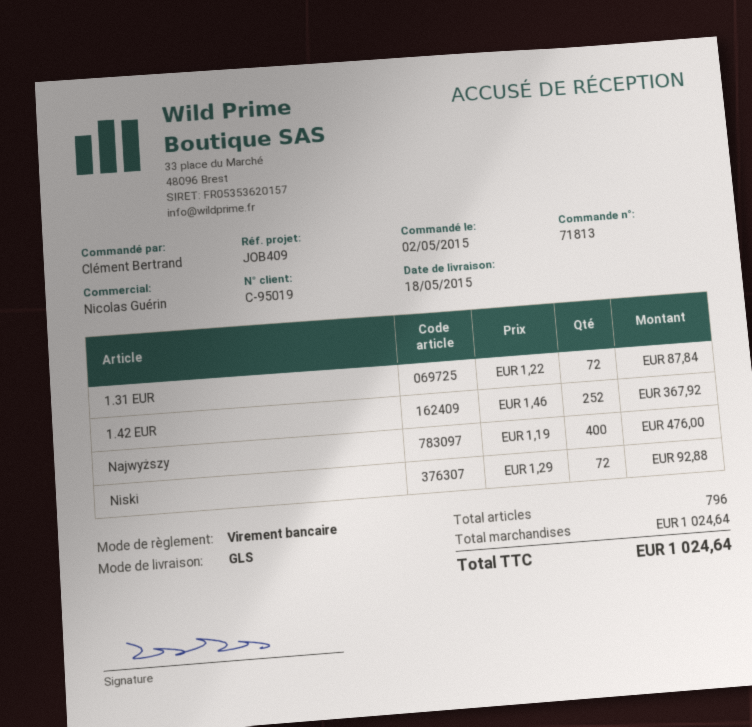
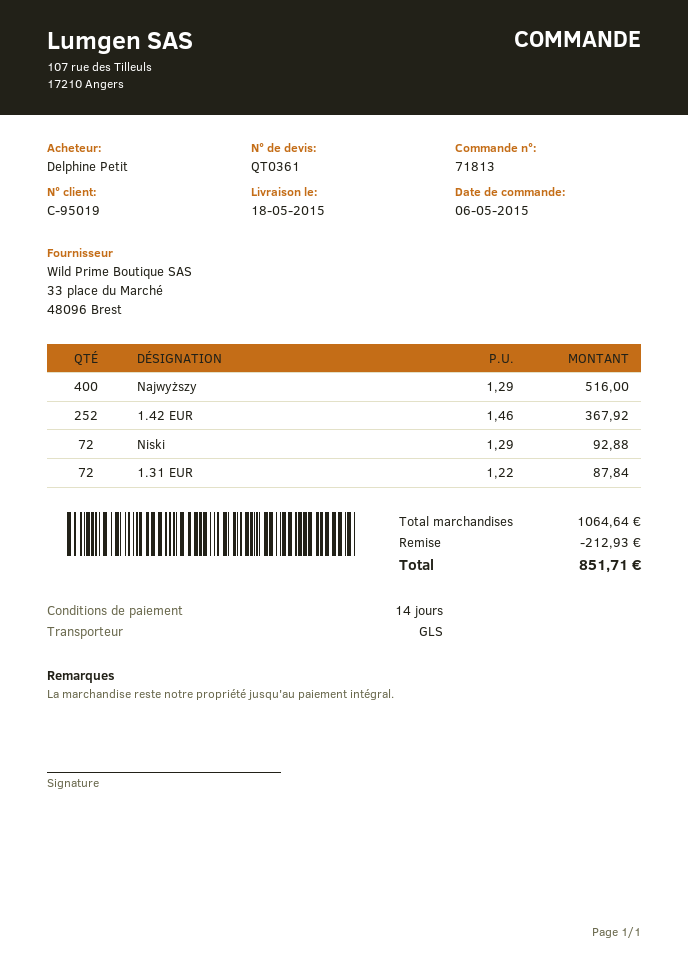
order date: 2015-05-02 -> 2015-05-06
ordered by: Clément Bertrand -> Delphine Petit
Najwyższy: 400 x 1.19 = 476.00 -> 400 x 1.29 = 516.00
subtotal: 1024.64 -> 1064.64
discount: none -> 212.93
total: 1024.64 -> 851.71

